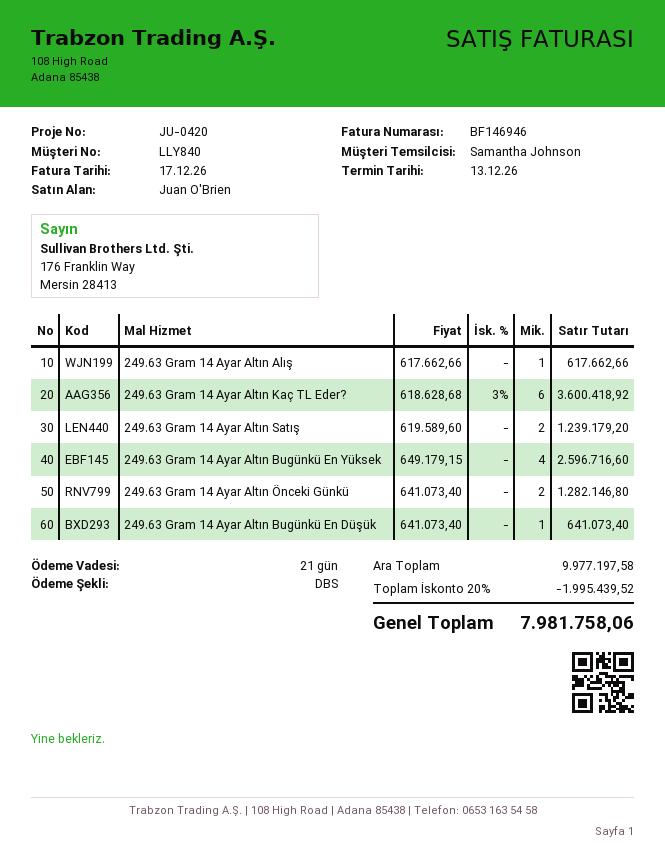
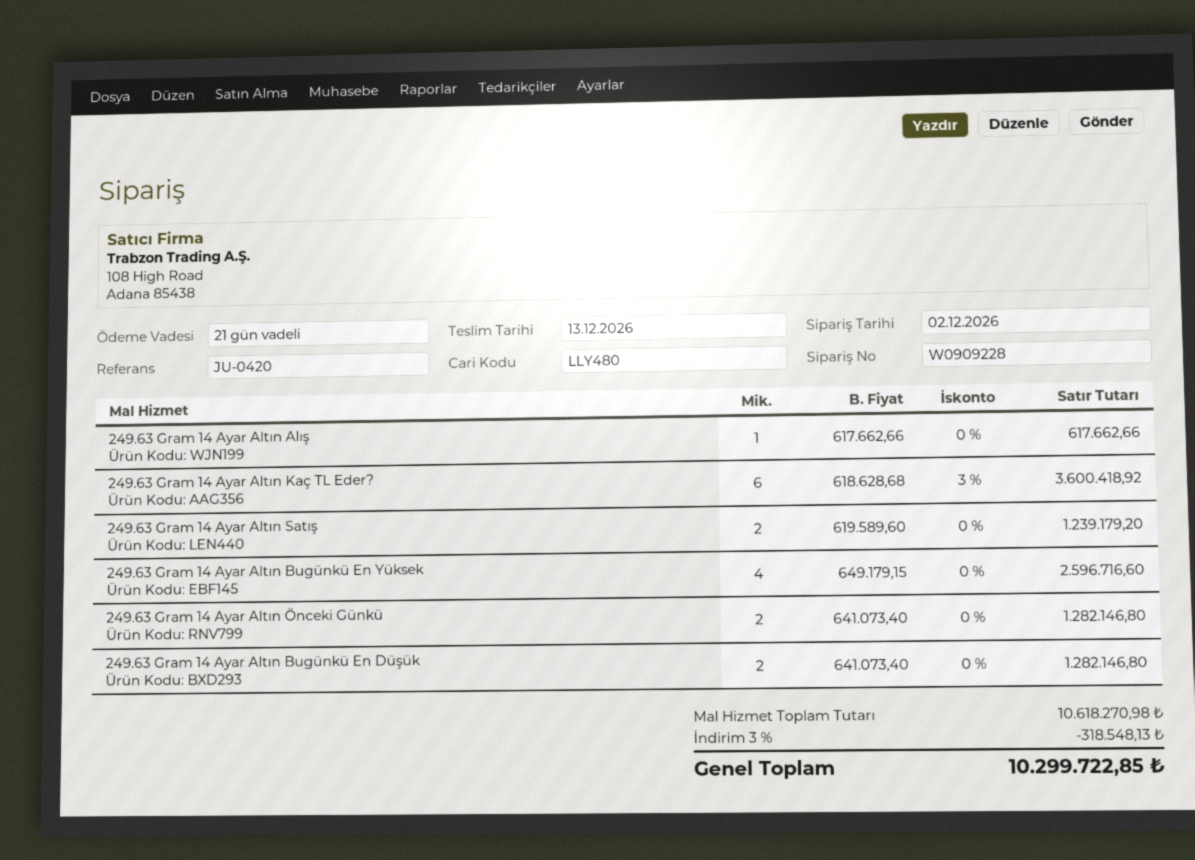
customer number: LLY840 -> LLY480
249.63 Gram 14 Ayar Altın Bugünkü En Düşük: 1 x 641073.40 = 641073.40 -> 2 x 641073.40 = 1282146.80
subtotal: 9977197.58 -> 10618270.98
discount: 20% = 1995439.52 -> 3% = 318548.13
total: 7981758.06 -> 10299722.85

